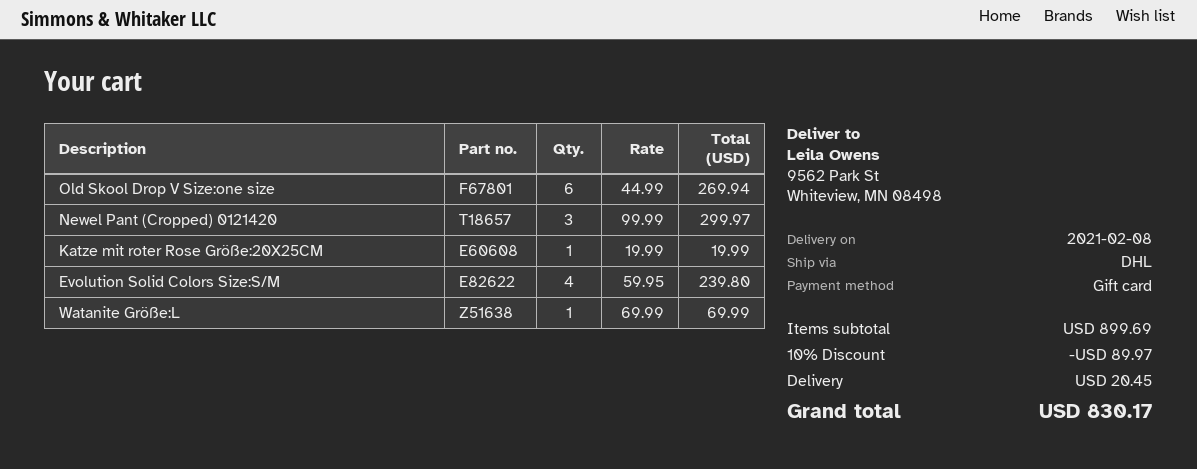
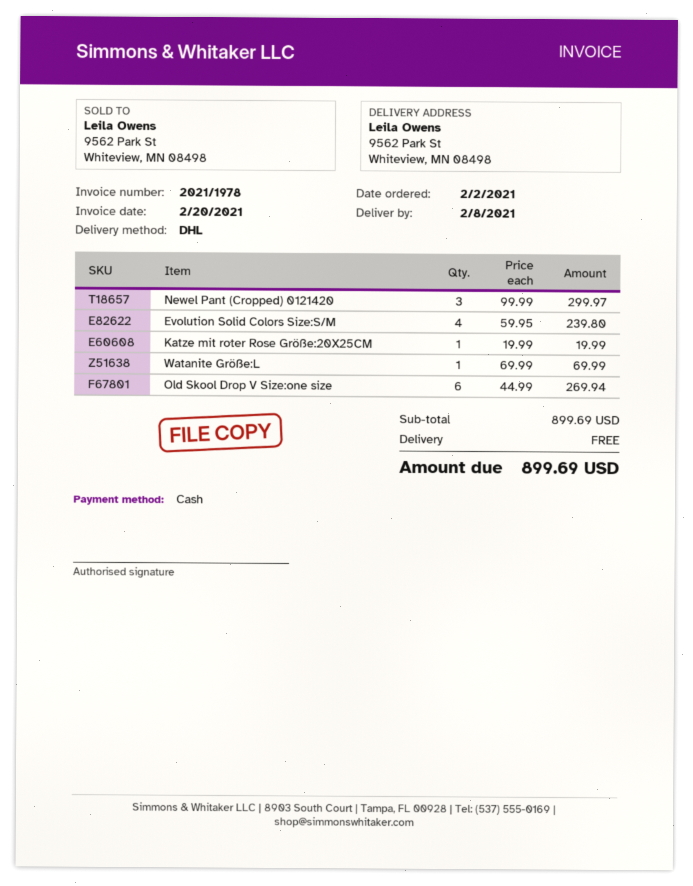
payment method: gift card -> cash
discount: 10% = 89.97 -> none
shipping: 20.45 -> 0.00
total: 830.17 -> 899.69

